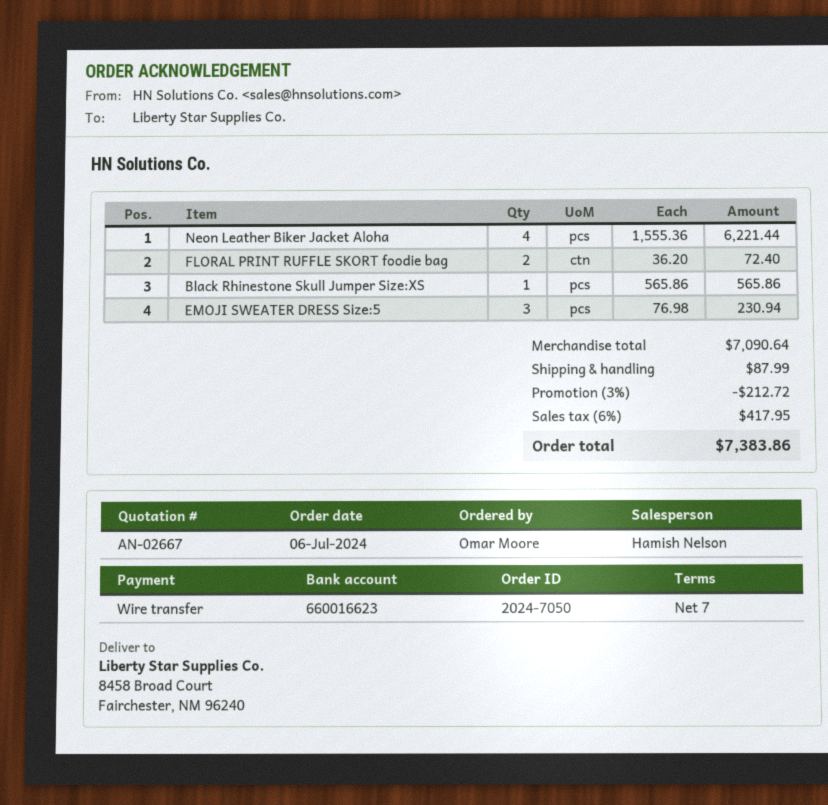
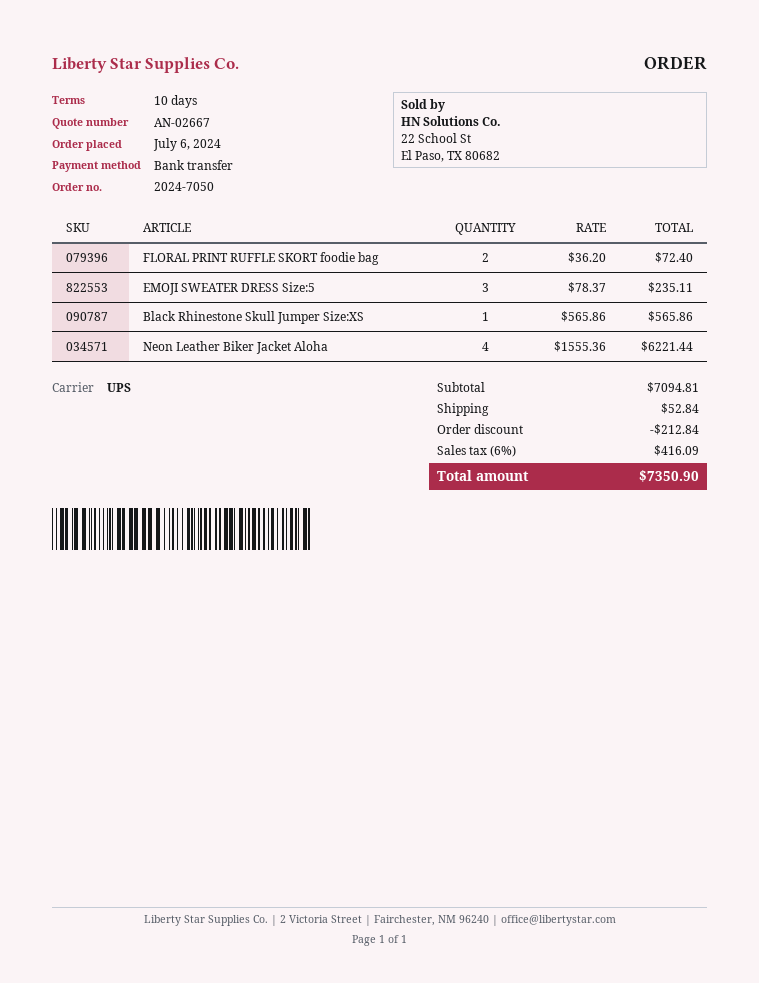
payment terms: 7 days -> 10 days
EMOJI SWEATER DRESS Size:5: 3 x 76.98 = 230.94 -> 3 x 78.37 = 235.11
subtotal: 7090.64 -> 7094.81
discount: 212.72 -> 212.84
shipping: 87.99 -> 52.84
tax: 6% = 417.95 -> 6% = 416.09
total: 7383.86 -> 7350.90

